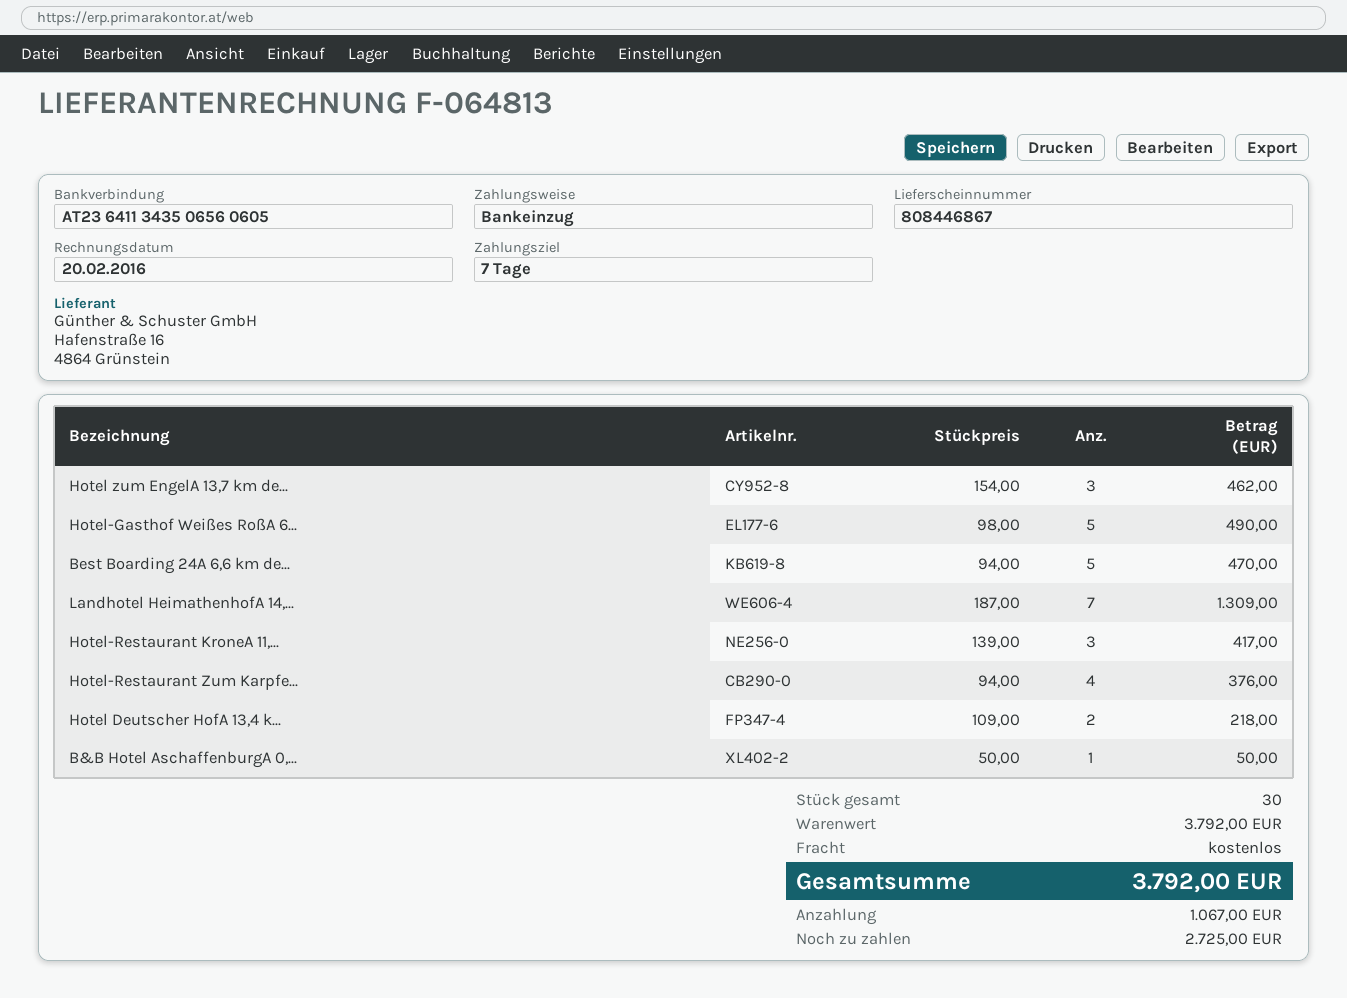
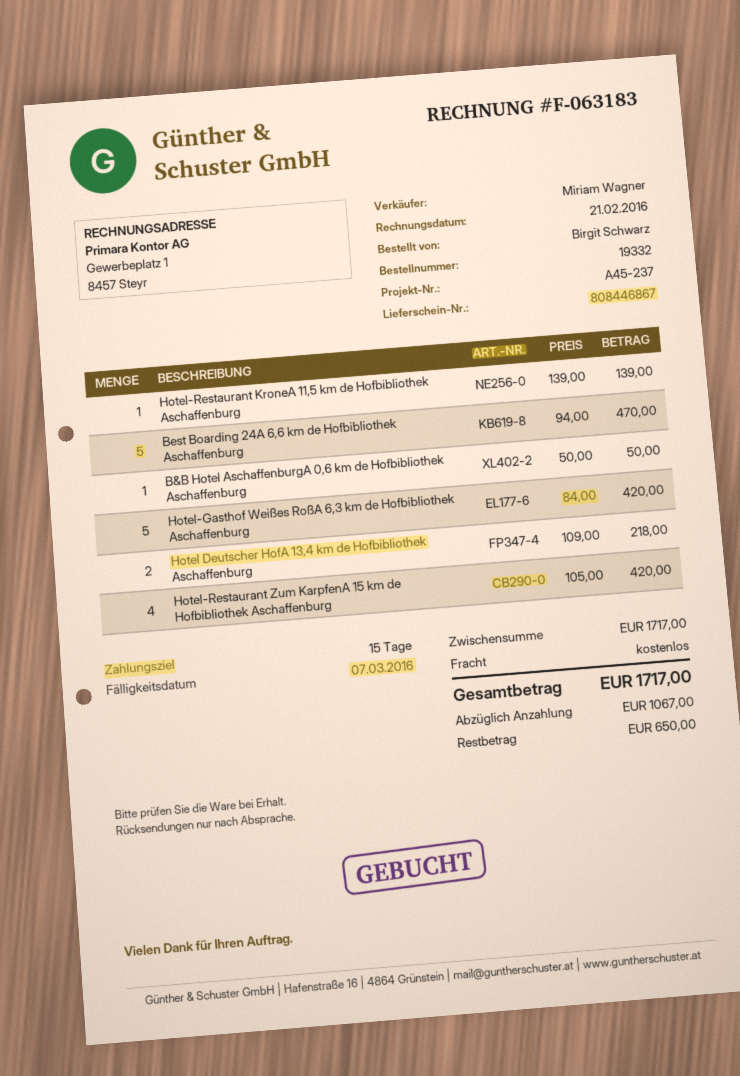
invoice number: F-064813 -> F-063183
invoice date: 2016-02-20 -> 2016-02-21
payment terms: 7 days -> 15 days
Hotel zum EngelA 13,7 km de...: 3 x 154.00 = 462.00 -> none
Hotel-Gasthof Weißes RoßA 6...: 5 x 98.00 = 490.00 -> 5 x 84.00 = 420.00
Landhotel HeimathenhofA 14,...: 7 x 187.00 = 1309.00 -> none
Hotel-Restaurant KroneA 11,...: 3 x 139.00 = 417.00 -> 1 x 139.00 = 139.00
Hotel-Restaurant Zum Karpfe...: 4 x 94.00 = 376.00 -> 4 x 105.00 = 420.00
subtotal: 3792.00 -> 1717.00
total: 3792.00 -> 1717.00
balance: 2725.00 -> 650.00

